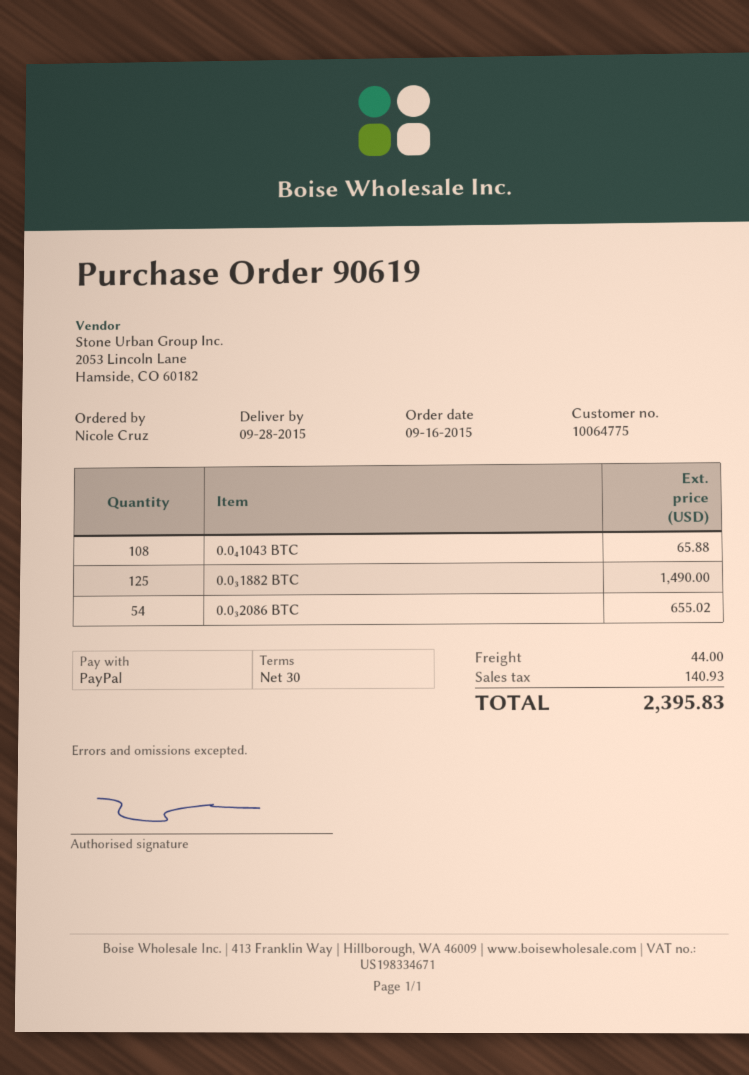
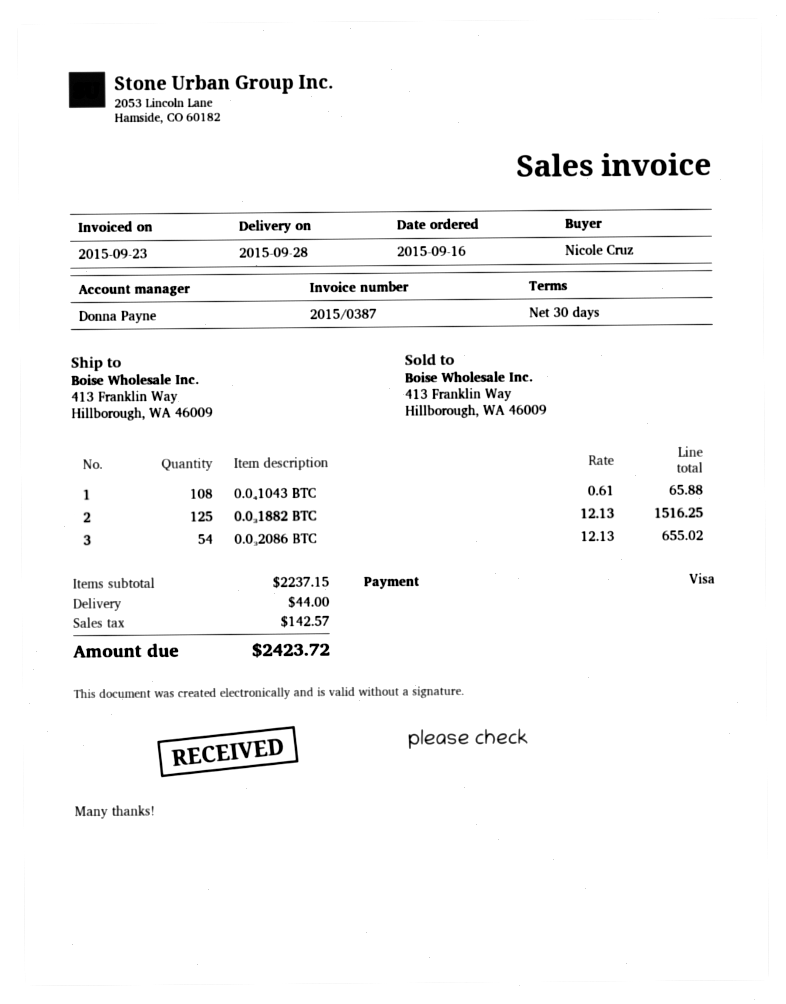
payment method: PayPal -> Visa
0.0₃1882 BTC: 125 for 1490.00 -> 125 for 1516.25
tax: 140.93 -> 142.57
total: 2395.83 -> 2423.72

